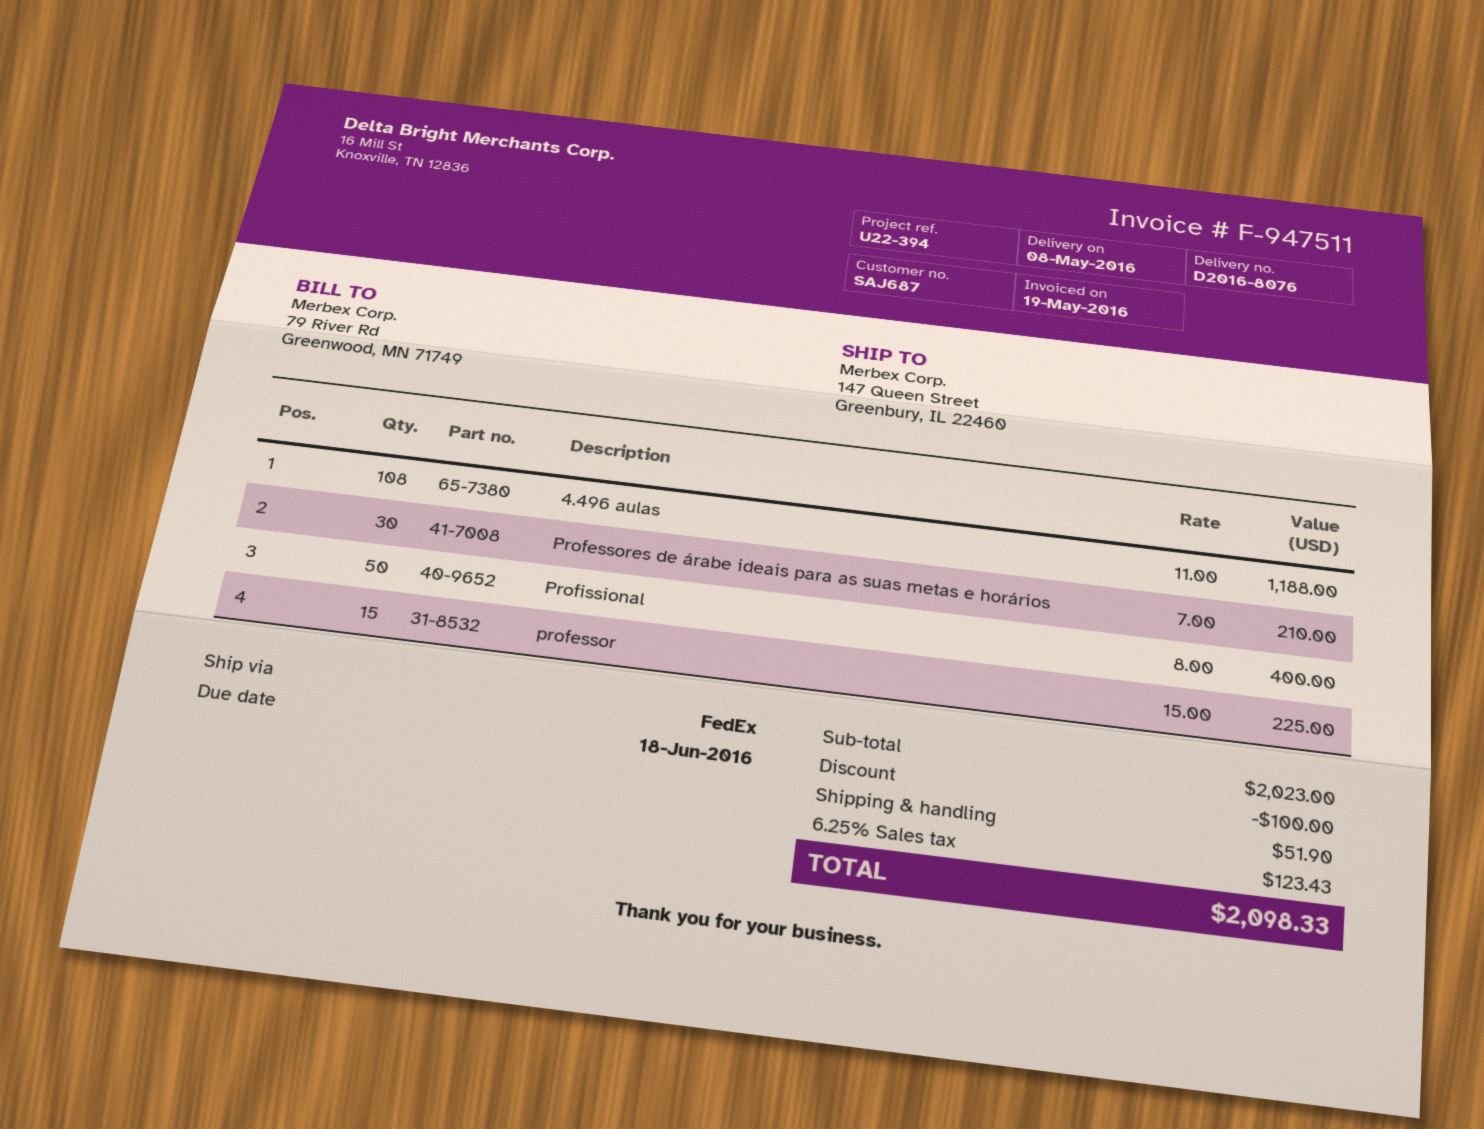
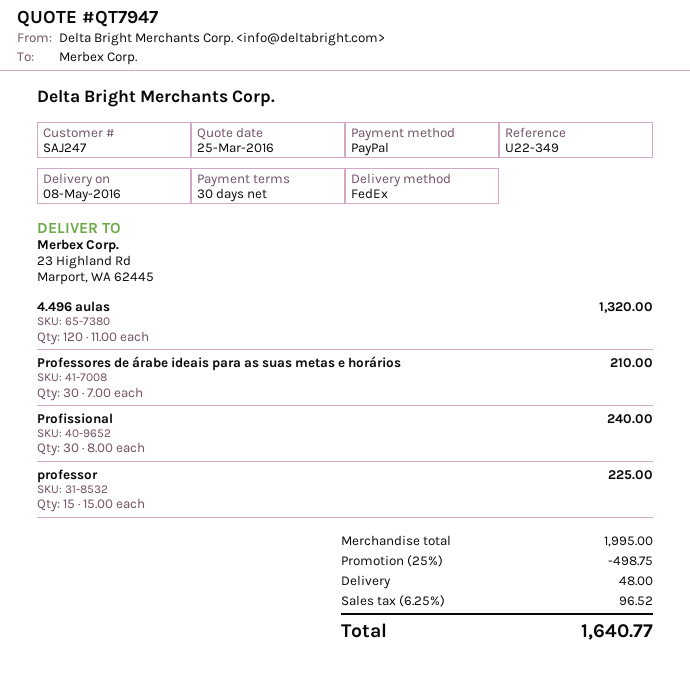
customer number: SAJ687 -> SAJ247
reference: U22-394 -> U22-349
ship to: 147 Queen Street, Greenbury, IL 22460 -> 23 Highland Rd, Marport, WA 62445
4.496 aulas: 108 x 11.00 = 1188.00 -> 120 x 11.00 = 1320.00
Profissional: 50 x 8.00 = 400.00 -> 30 x 8.00 = 240.00
subtotal: 2023.00 -> 1995.00
discount: 100.00 -> 498.75
shipping: 51.90 -> 48.00
tax: 6.25% = 123.43 -> 6.25% = 96.52
total: 2098.33 -> 1640.77

